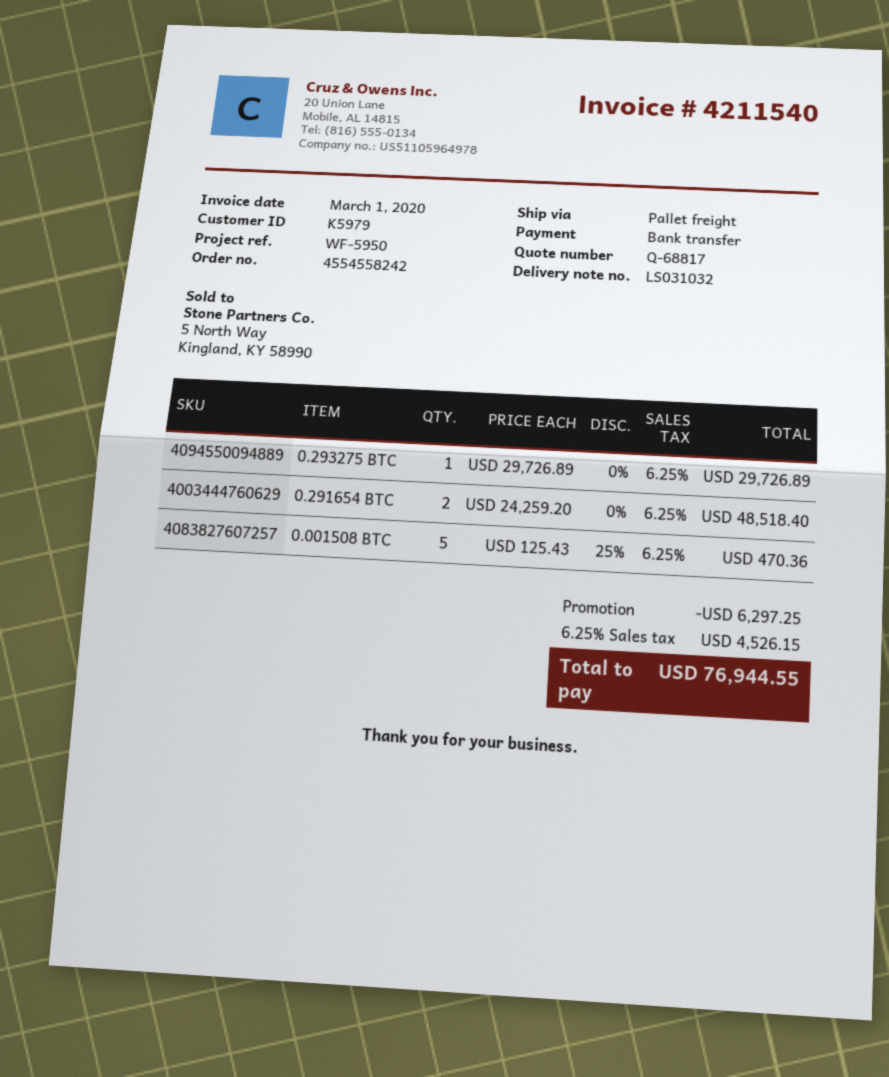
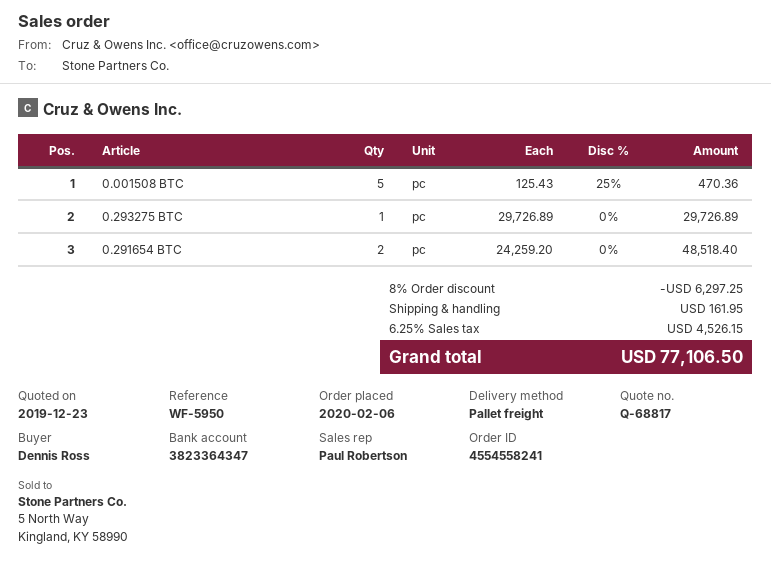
order number: 4554558242 -> 4554558241
shipping: none -> 161.95
total: 76944.55 -> 77106.50

